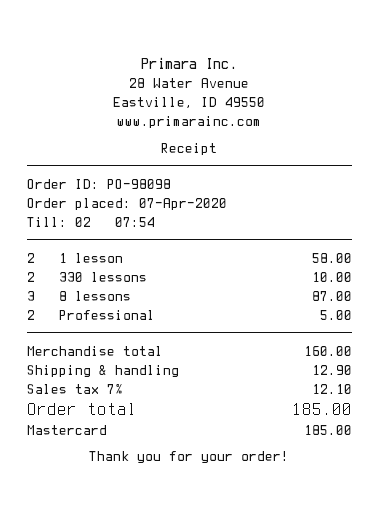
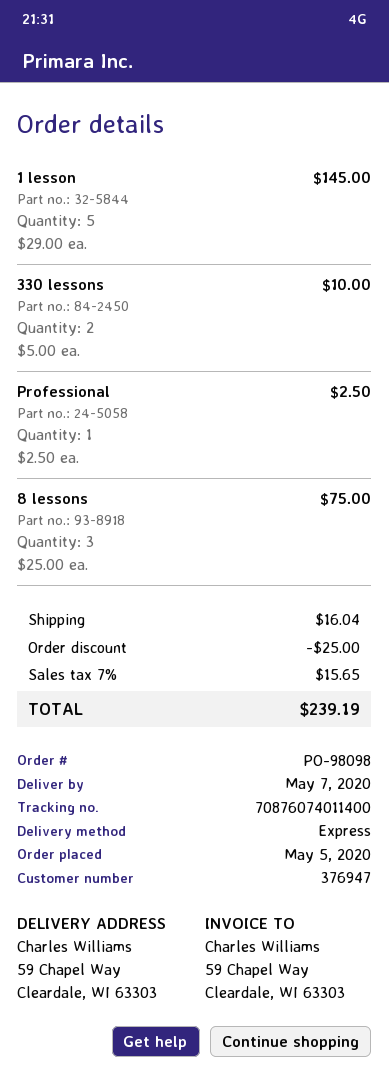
order date: 2020-04-07 -> 2020-05-05
1 lesson: 2 for 58.00 -> 5 for 145.00
8 lessons: 3 for 87.00 -> 3 for 75.00
Professional: 2 for 5.00 -> 1 for 2.50
discount: none -> 25.00
shipping: 12.90 -> 16.04
tax: 7% = 12.10 -> 7% = 15.65
total: 185.00 -> 239.19

